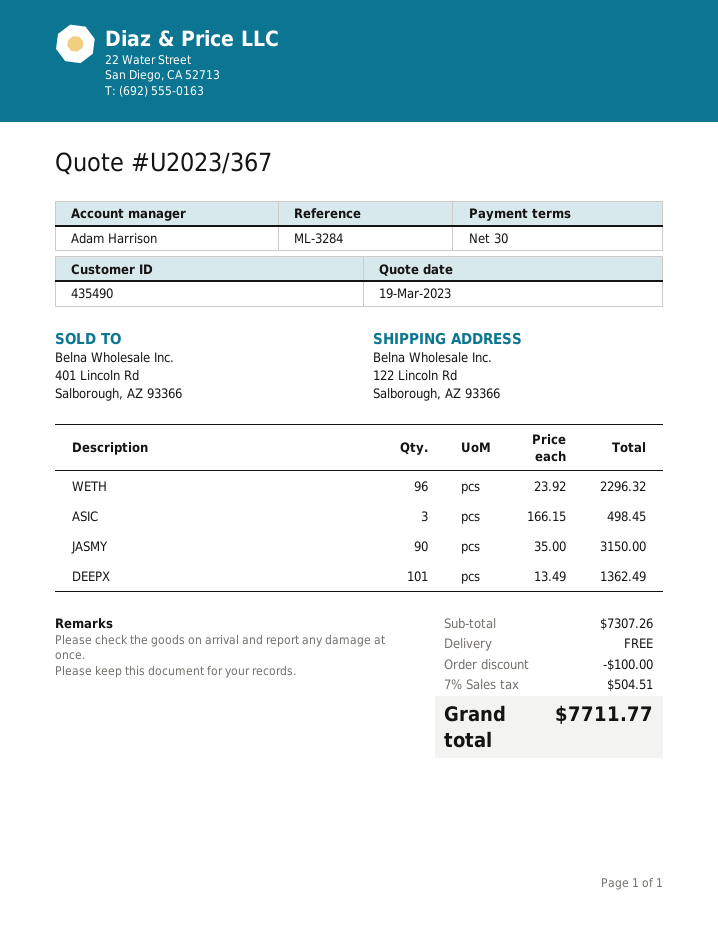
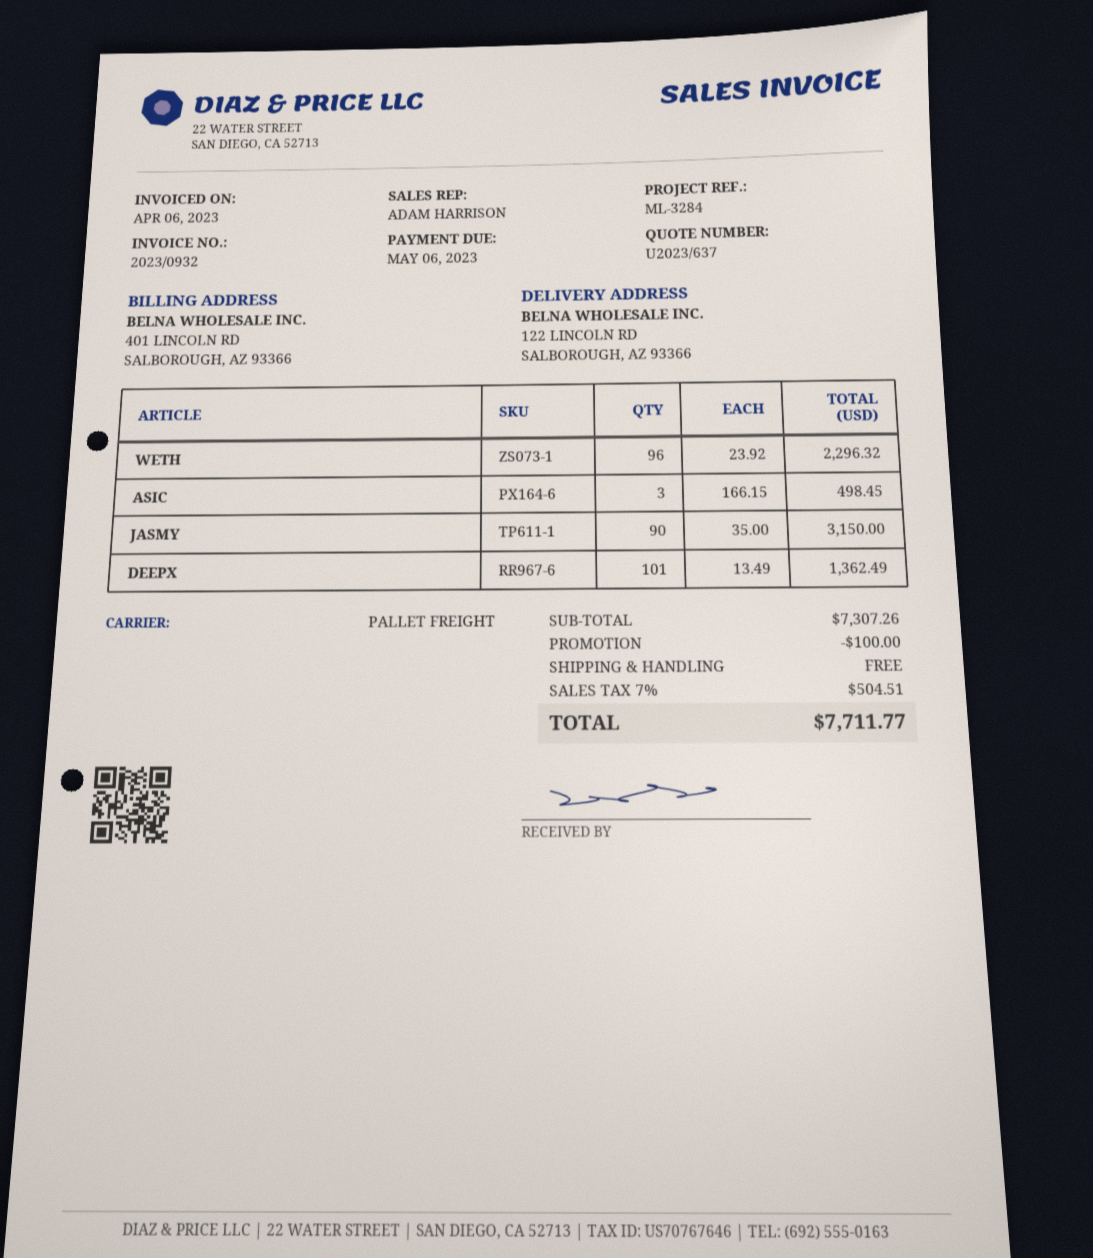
quote number: U2023/367 -> U2023/637

